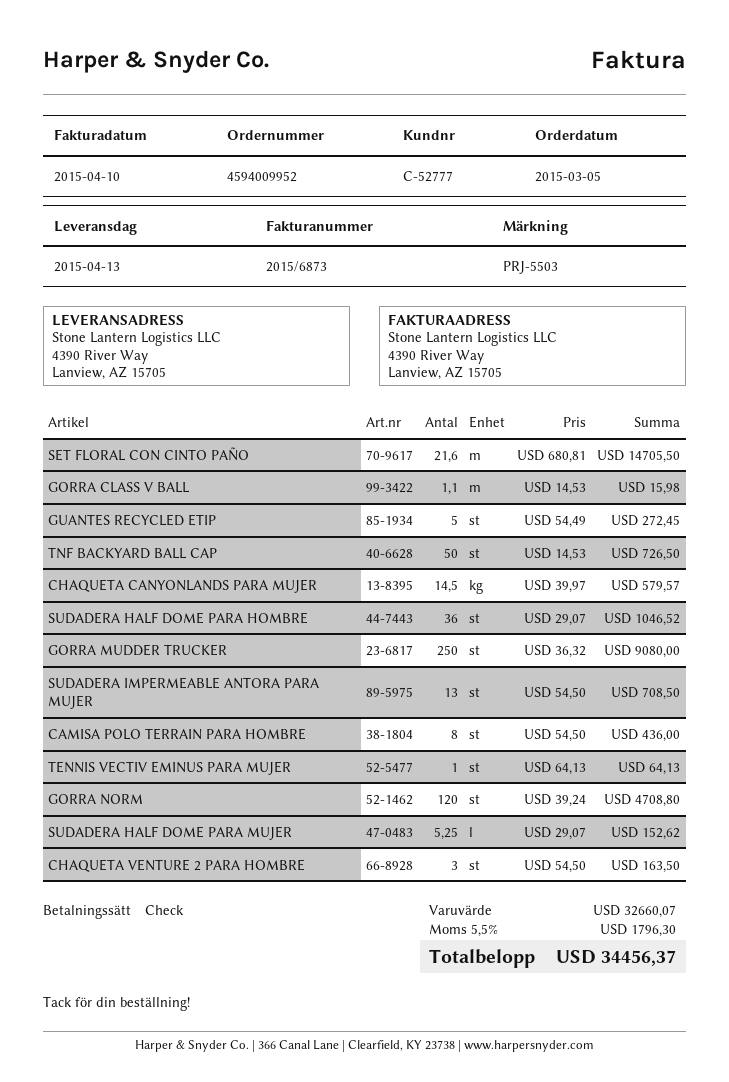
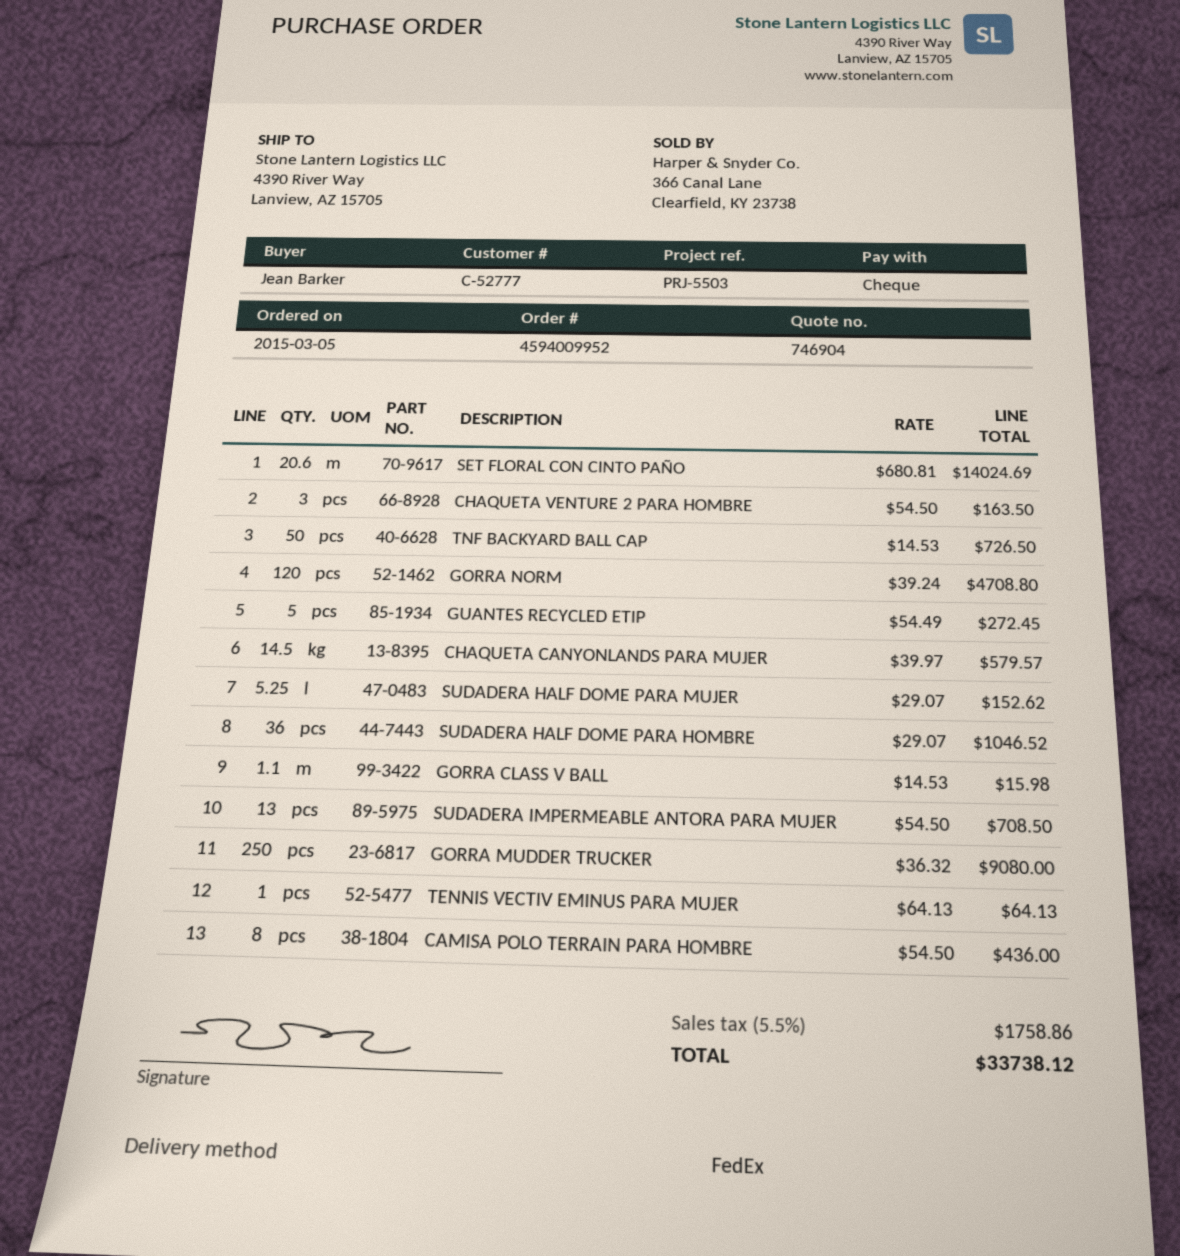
SET FLORAL CON CINTO PAÑO: 21.6 x 680.81 = 14705.50 -> 20.6 x 680.81 = 14024.69
tax: 5.5% = 1796.30 -> 5.5% = 1758.86
total: 34456.37 -> 33738.12

